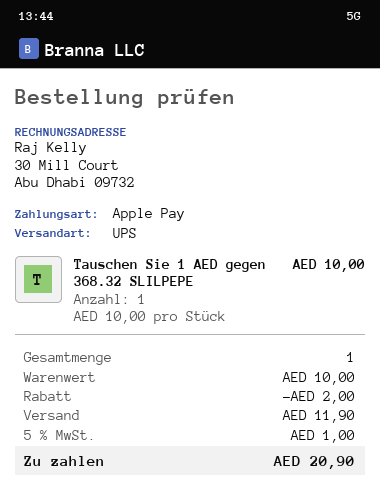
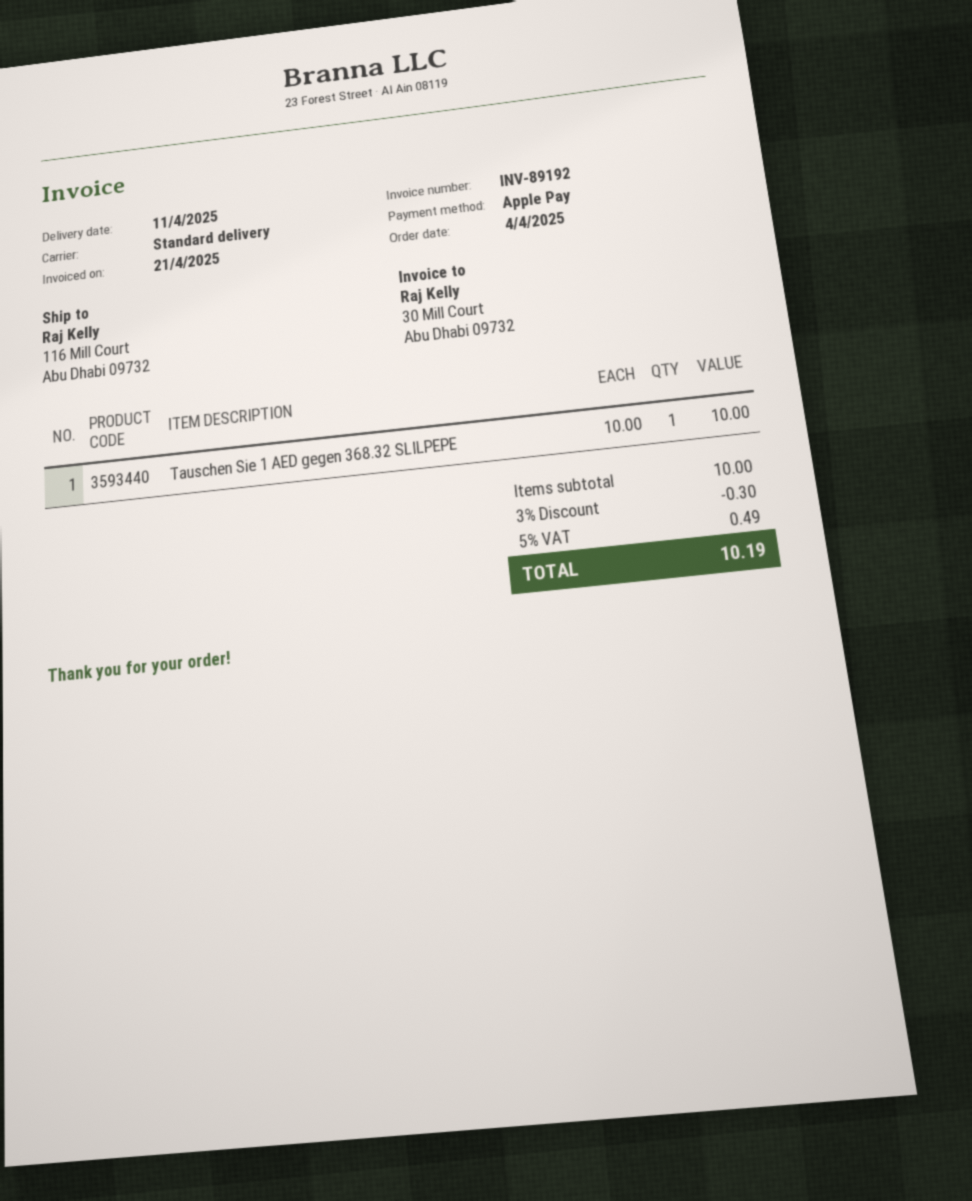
shipping method: UPS -> standard
discount: 2.00 -> 0.30
shipping: 11.90 -> none
tax: 5% = 1.00 -> 5% = 0.49
total: 20.90 -> 10.19

